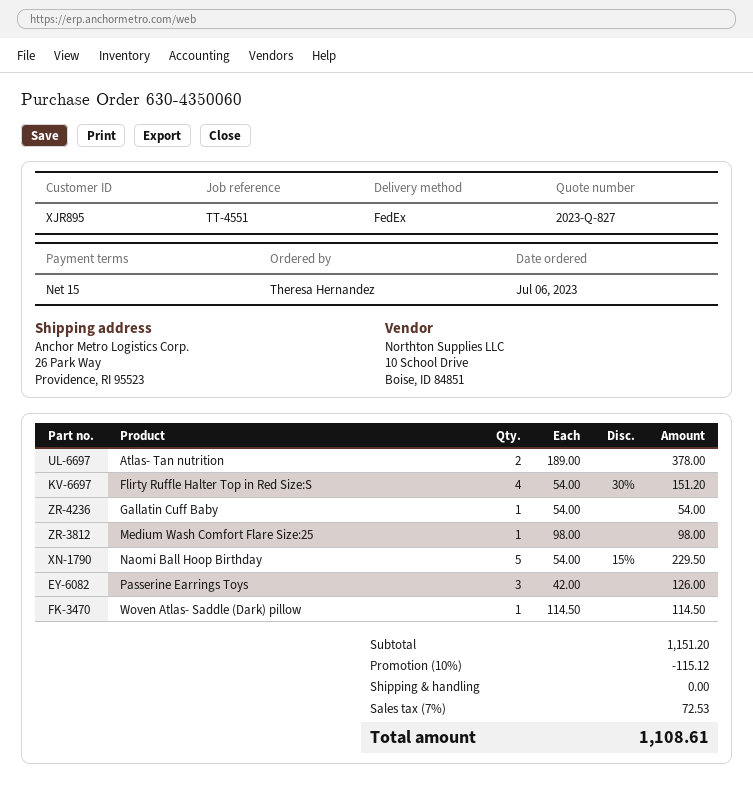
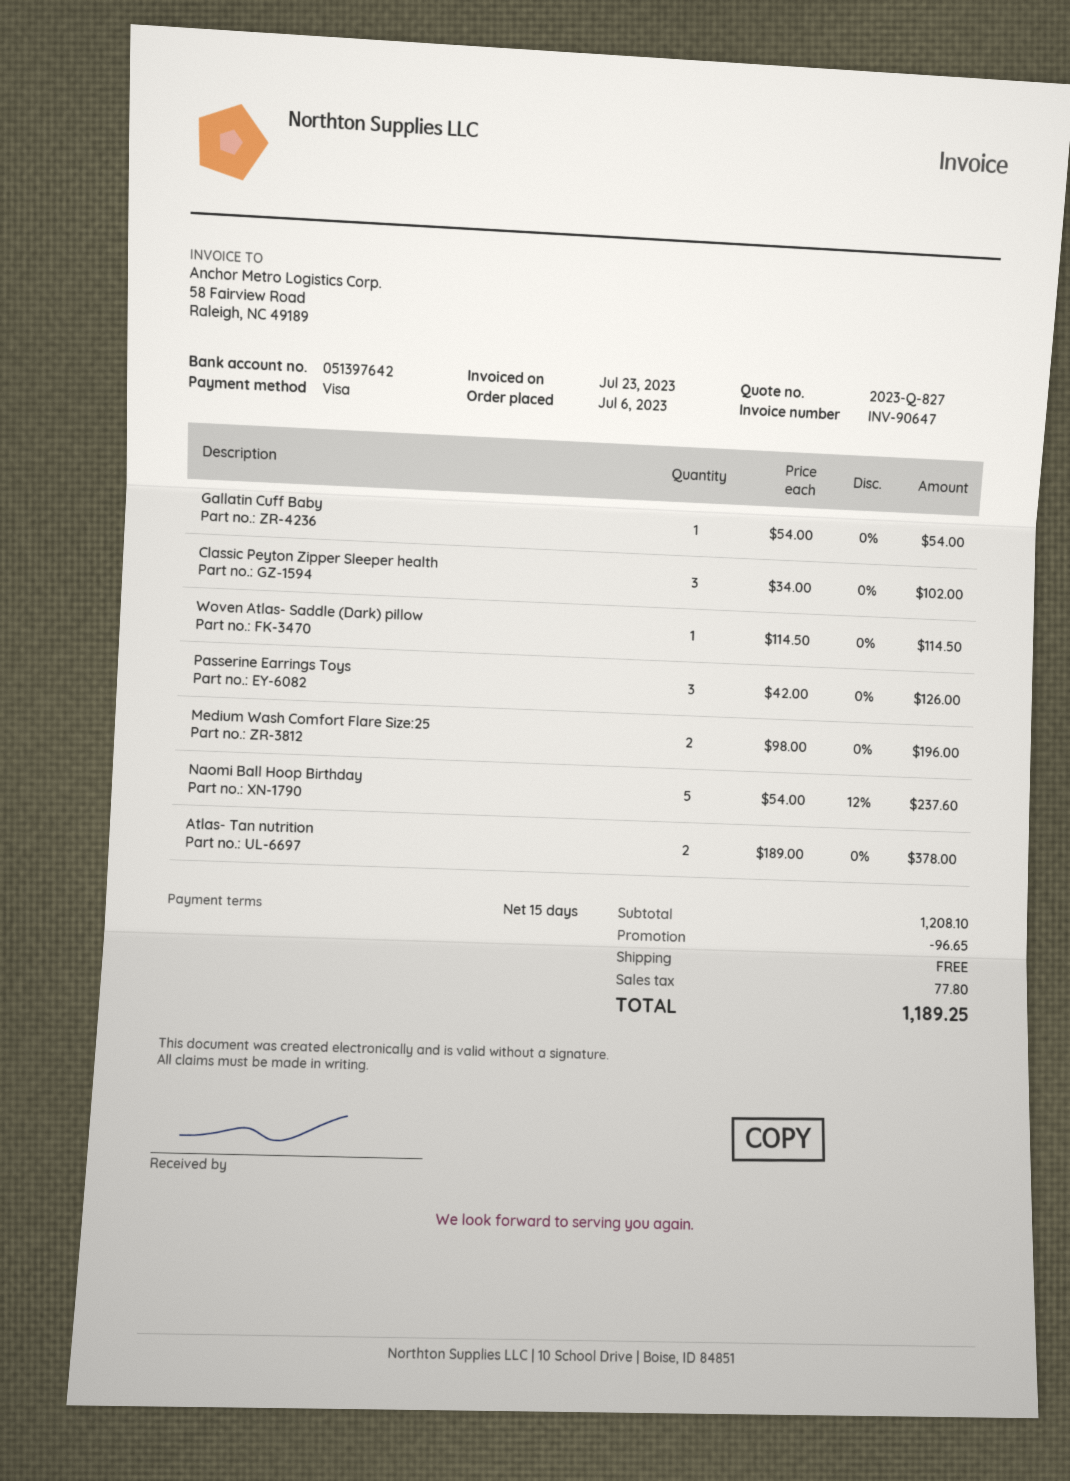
Flirty Ruffle Halter Top in Red Size:S: 4 x 54.00 - 30% = 151.20 -> none
Medium Wash Comfort Flare Size:25: 1 x 98.00 = 98.00 -> 2 x 98.00 = 196.00
Naomi Ball Hoop Birthday: 5 x 54.00 - 15% = 229.50 -> 5 x 54.00 - 12% = 237.60
Classic Peyton Zipper Sleeper health: none -> 3 x 34.00 = 102.00
subtotal: 1151.20 -> 1208.10
discount: 115.12 -> 96.65
tax: 72.53 -> 77.80
total: 1108.61 -> 1189.25

